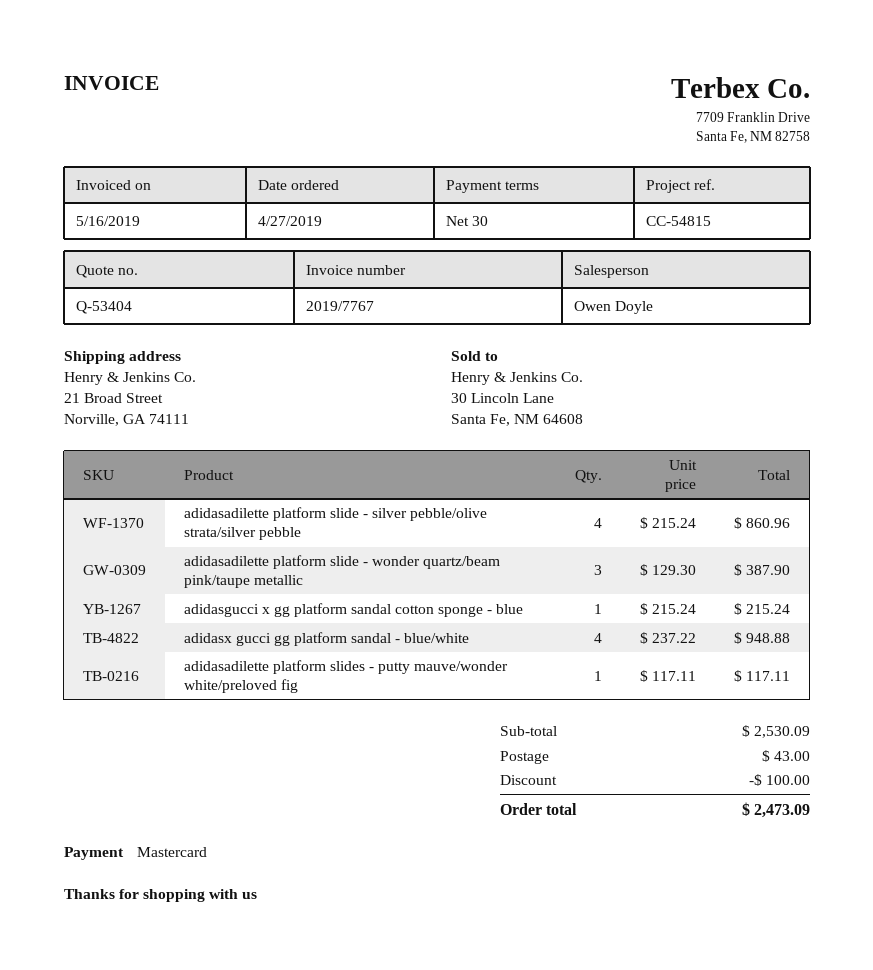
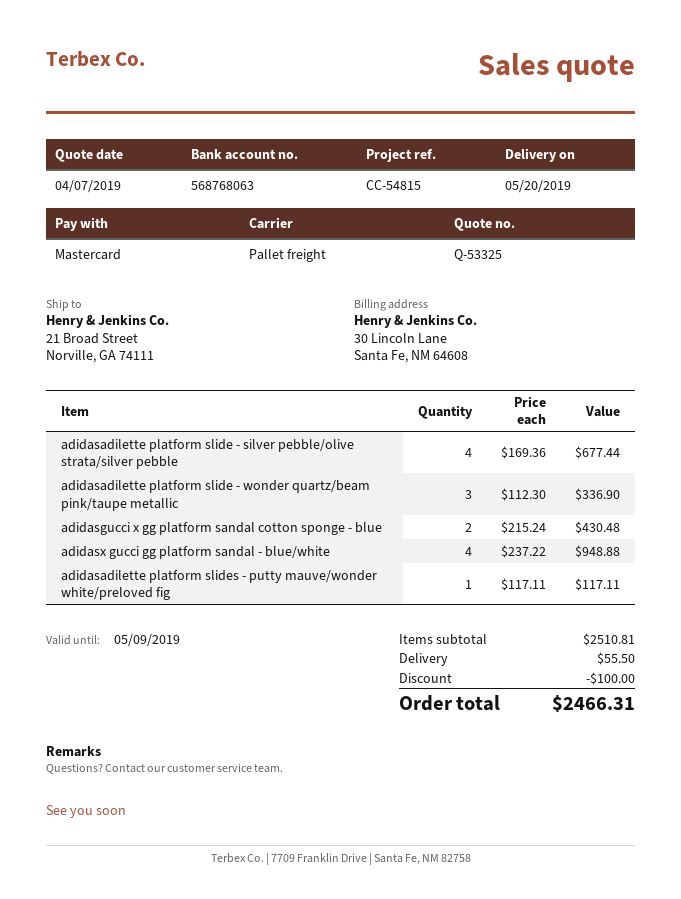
quote number: Q-53404 -> Q-53325
adidasadilette platform slide - silver pebble/olive strata/silver pebble: 4 x 215.24 = 860.96 -> 4 x 169.36 = 677.44
adidasadilette platform slide - wonder quartz/beam pink/taupe metallic: 3 x 129.30 = 387.90 -> 3 x 112.30 = 336.90
adidasgucci x gg platform sandal cotton sponge - blue: 1 x 215.24 = 215.24 -> 2 x 215.24 = 430.48
subtotal: 2530.09 -> 2510.81
shipping: 43.00 -> 55.50
total: 2473.09 -> 2466.31

